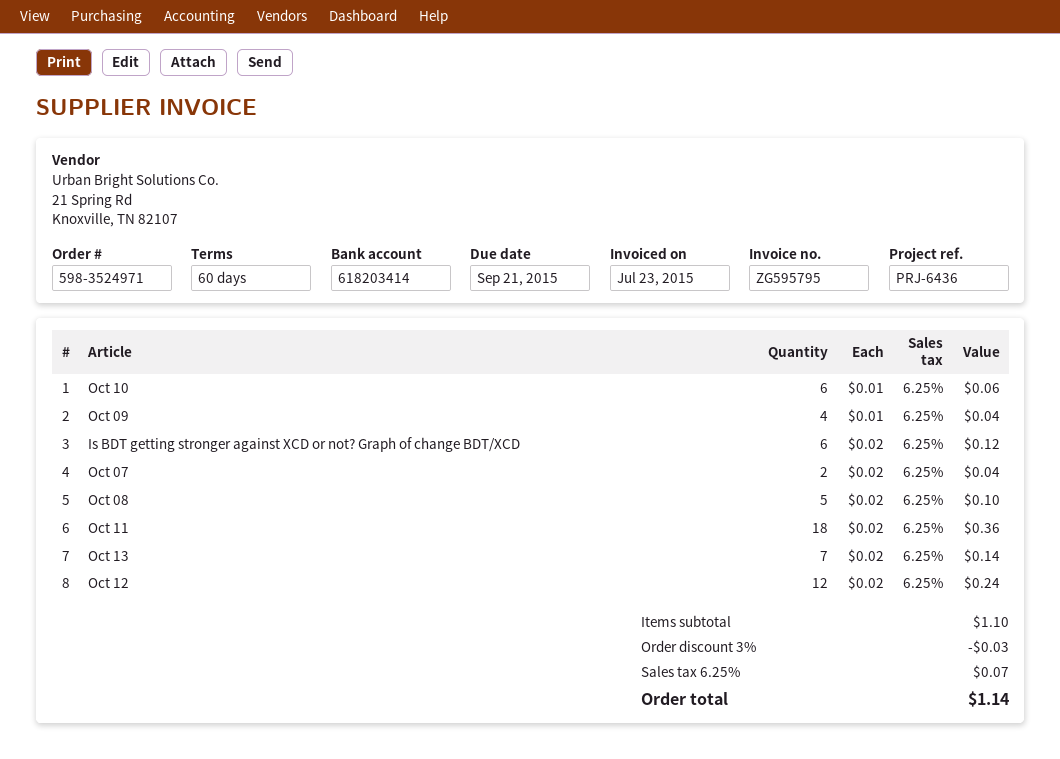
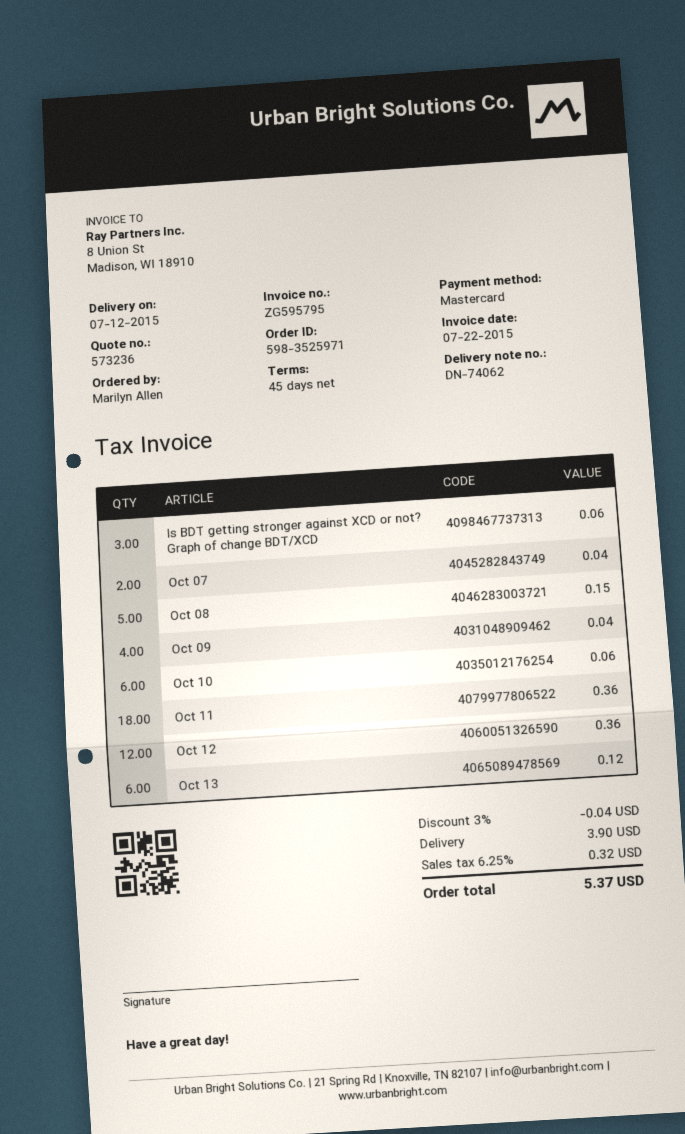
order number: 598-3524971 -> 598-3525971
invoice date: 2015-07-23 -> 2015-07-22
payment terms: 60 days -> 45 days
Is BDT getting stronger against XCD or not? Graph of change BDT/XCD: 6 for 0.12 -> 3 for 0.06
Oct 08: 5 for 0.10 -> 5 for 0.15
Oct 13: 7 for 0.14 -> 6 for 0.12
Oct 12: 12 for 0.24 -> 12 for 0.36
discount: 3% = 0.03 -> 3% = 0.04
shipping: none -> 3.90
tax: 6.25% = 0.07 -> 6.25% = 0.32
total: 1.14 -> 5.37

